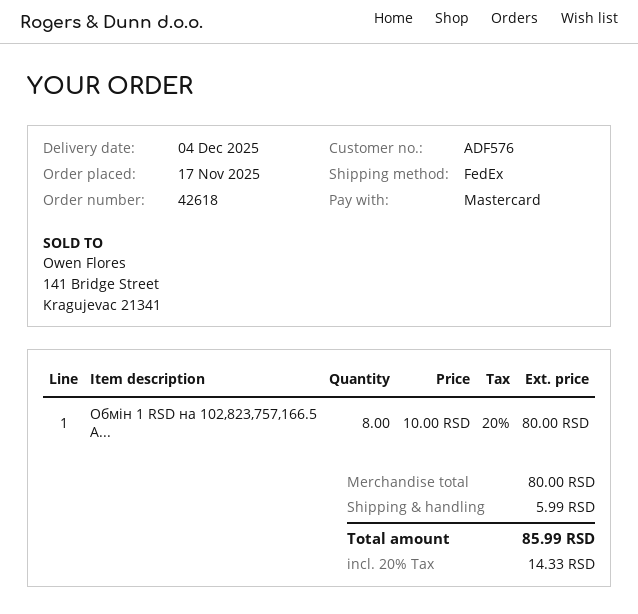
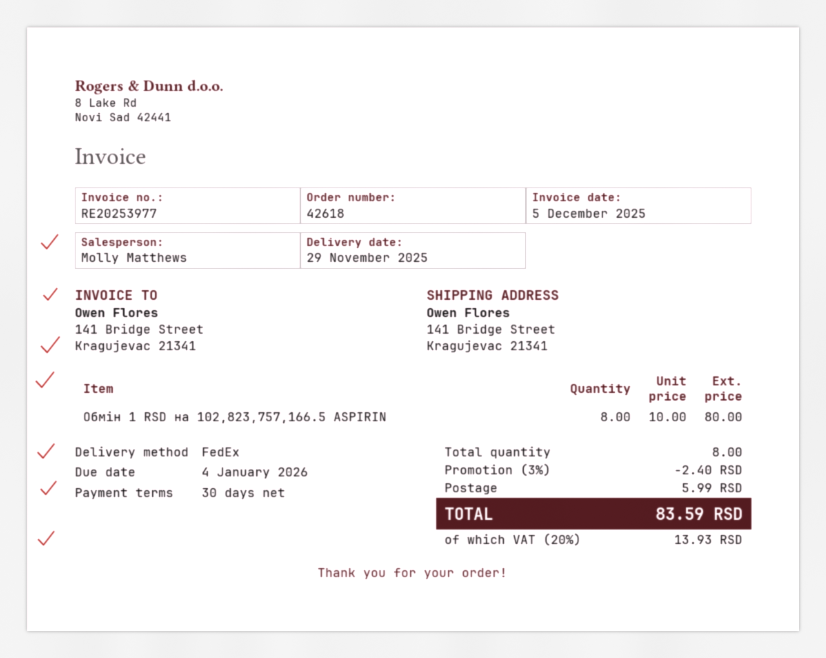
delivery date: 2025-12-04 -> 2025-11-29
discount: none -> 3% = 2.40
tax: 20% = 14.33 -> 20% = 13.93
total: 85.99 -> 83.59

